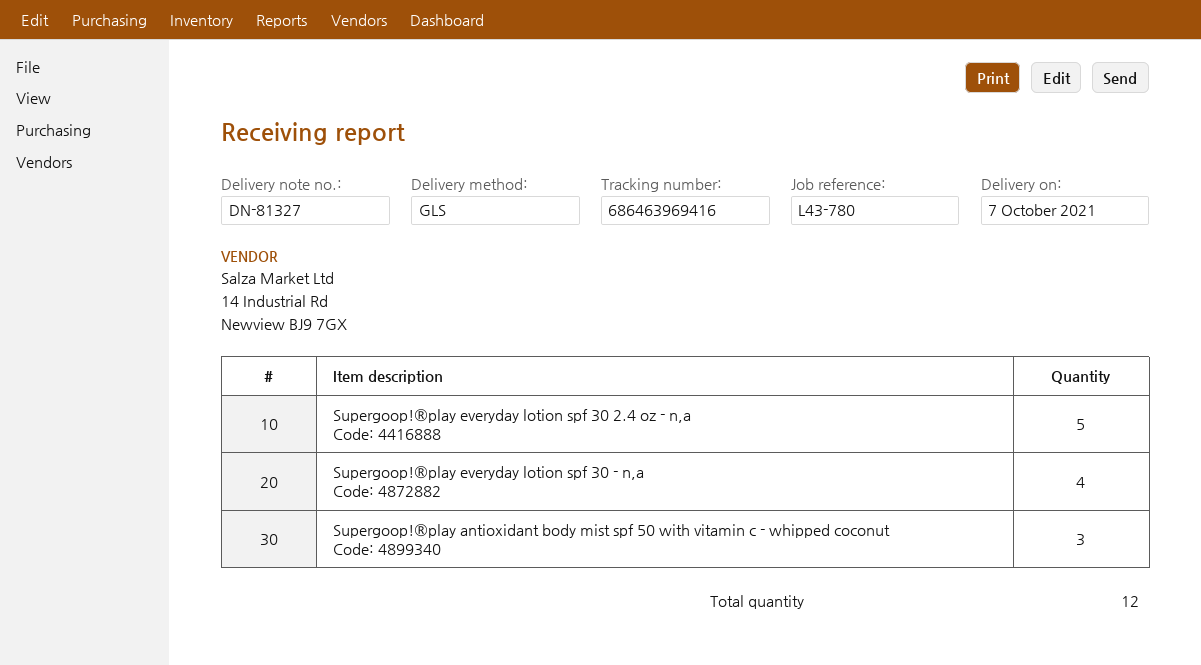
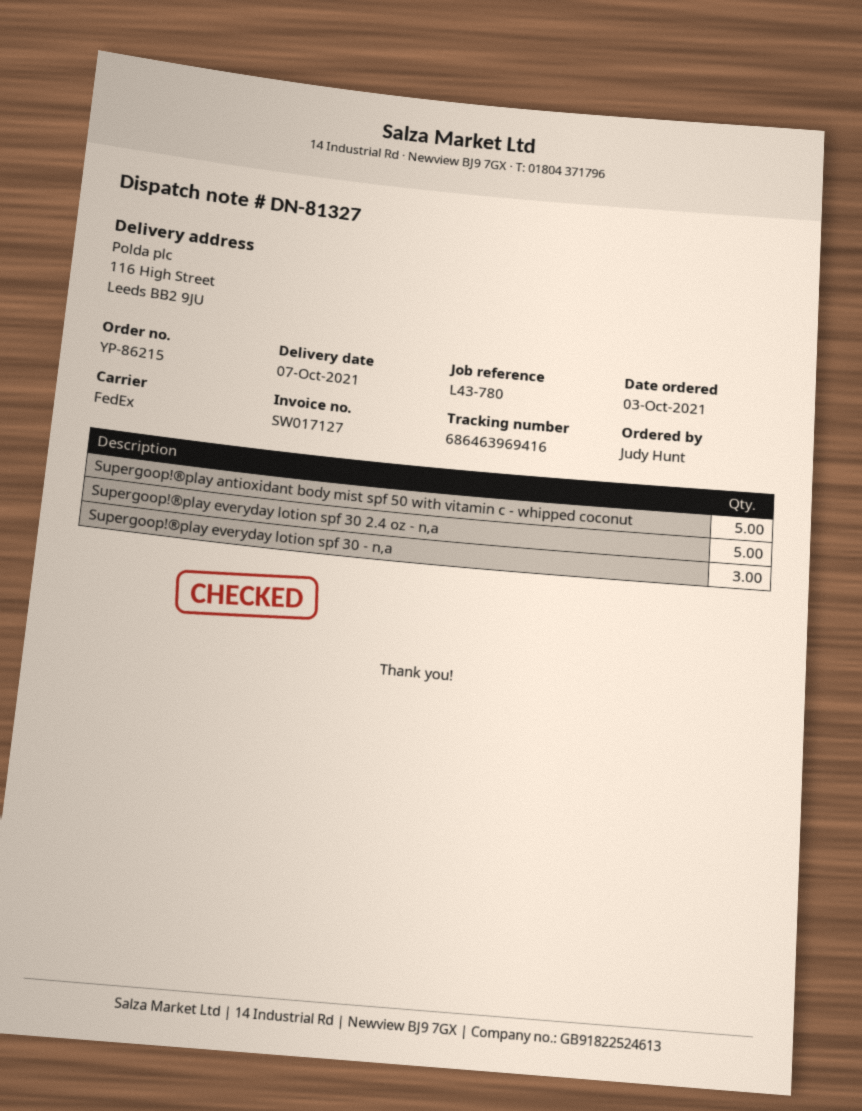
shipping method: GLS -> FedEx
Supergoop!®play everyday lotion spf 30 - n,a: 4 -> 3
Supergoop!®play antioxidant body mist spf 50 with vitamin c - whipped coconut: 3 -> 5

